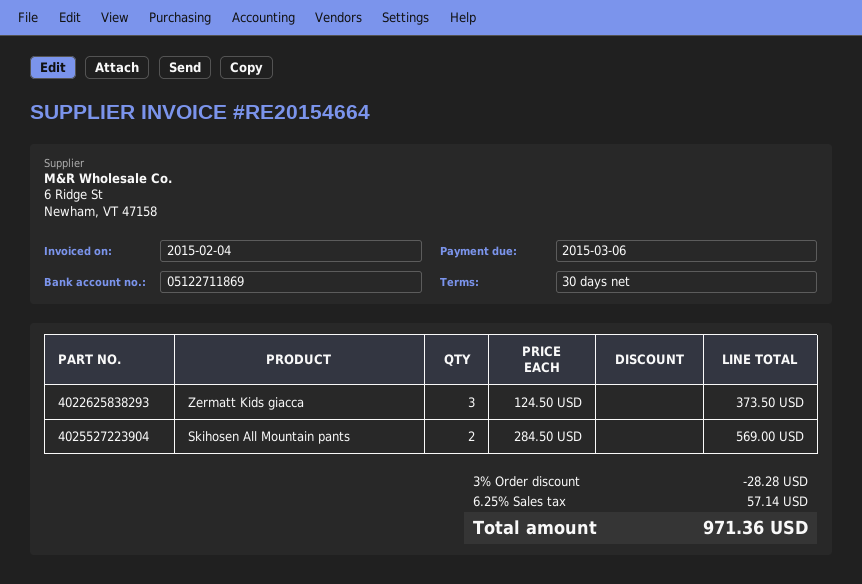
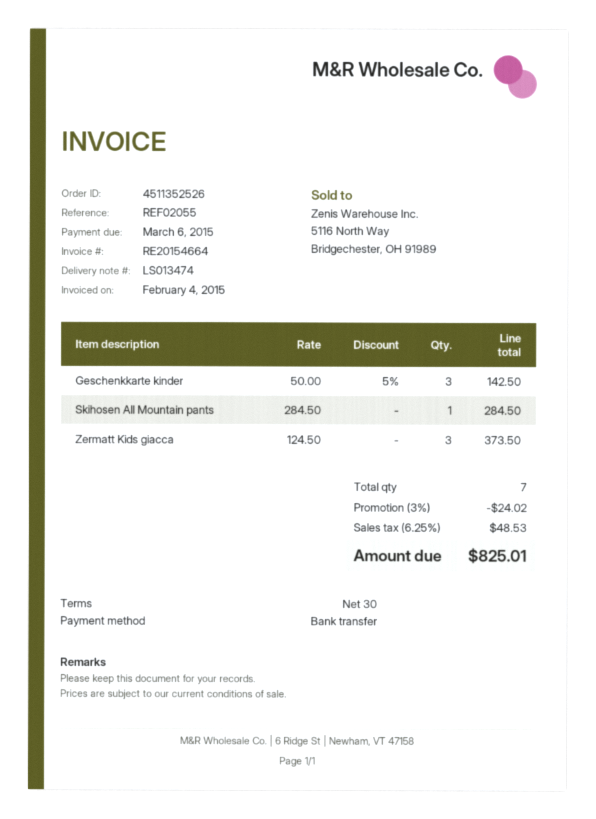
Skihosen All Mountain pants: 2 x 284.50 = 569.00 -> 1 x 284.50 = 284.50
Geschenkkarte kinder: none -> 3 x 50.00 - 5% = 142.50
discount: 3% = 28.28 -> 3% = 24.02
tax: 6.25% = 57.14 -> 6.25% = 48.53
total: 971.36 -> 825.01

